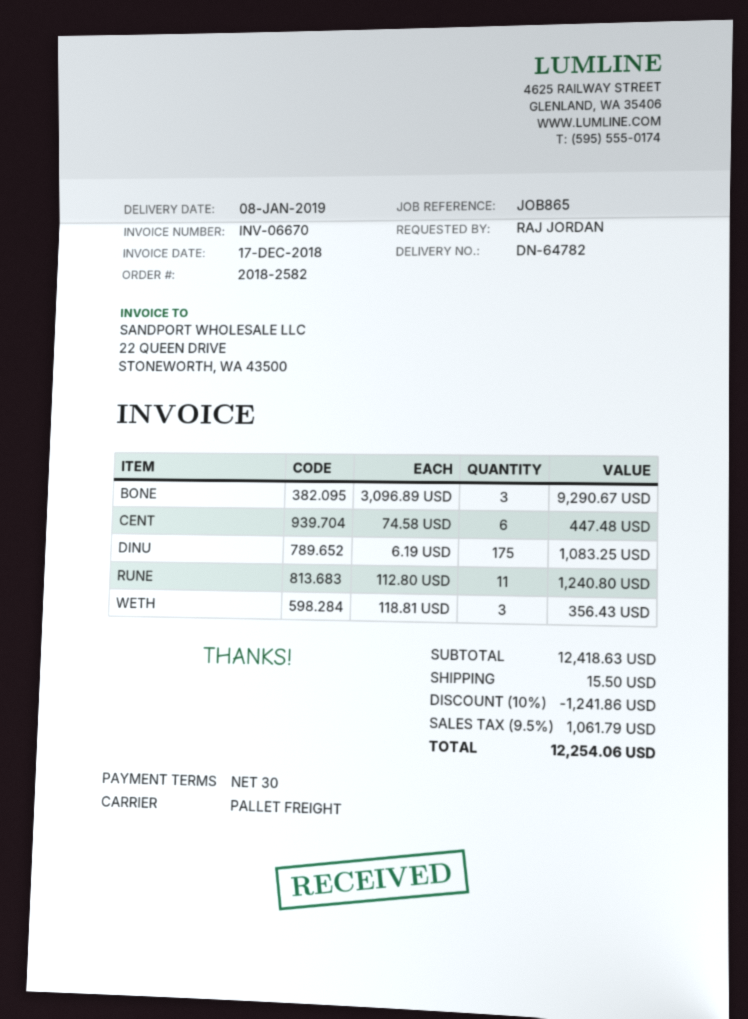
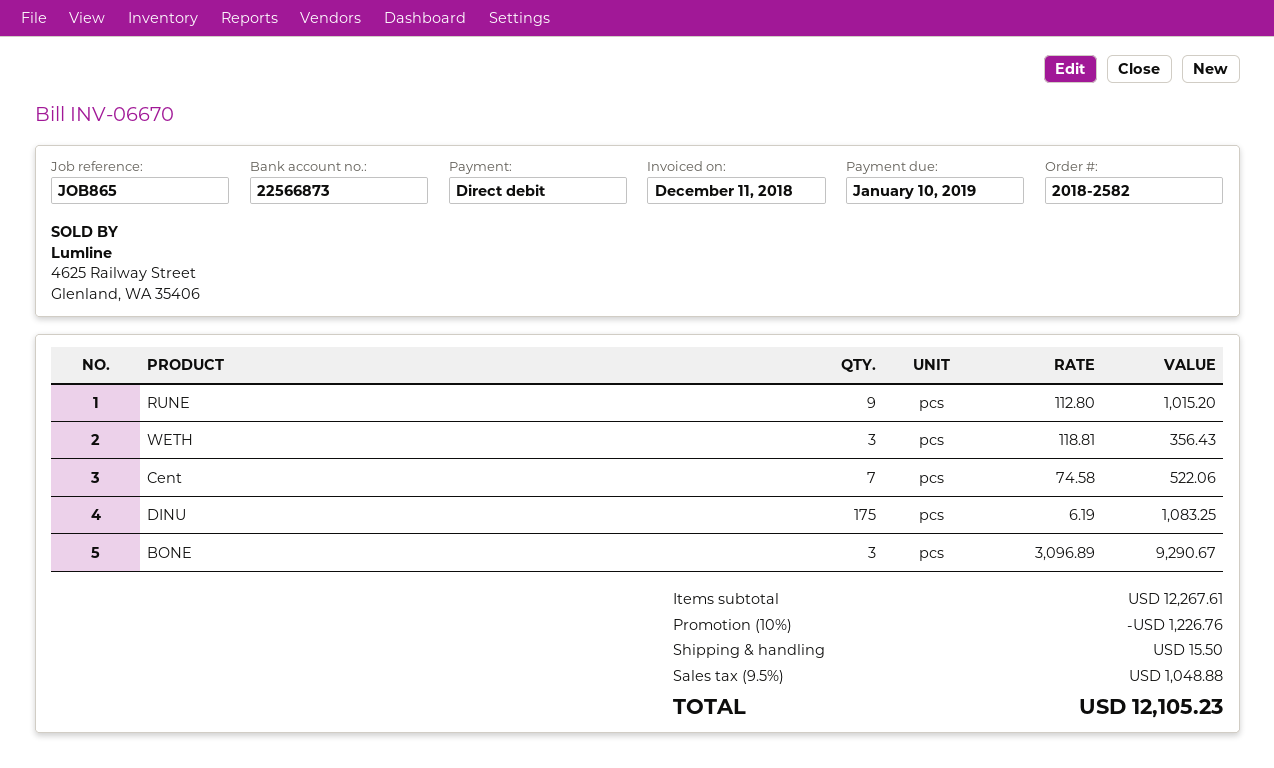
invoice date: 2018-12-17 -> 2018-12-11
CENT: 6 x 74.58 = 447.48 -> 7 x 74.58 = 522.06
RUNE: 11 x 112.80 = 1240.80 -> 9 x 112.80 = 1015.20
subtotal: 12418.63 -> 12267.61
discount: 10% = 1241.86 -> 10% = 1226.76
tax: 9.5% = 1061.79 -> 9.5% = 1048.88
total: 12254.06 -> 12105.23

